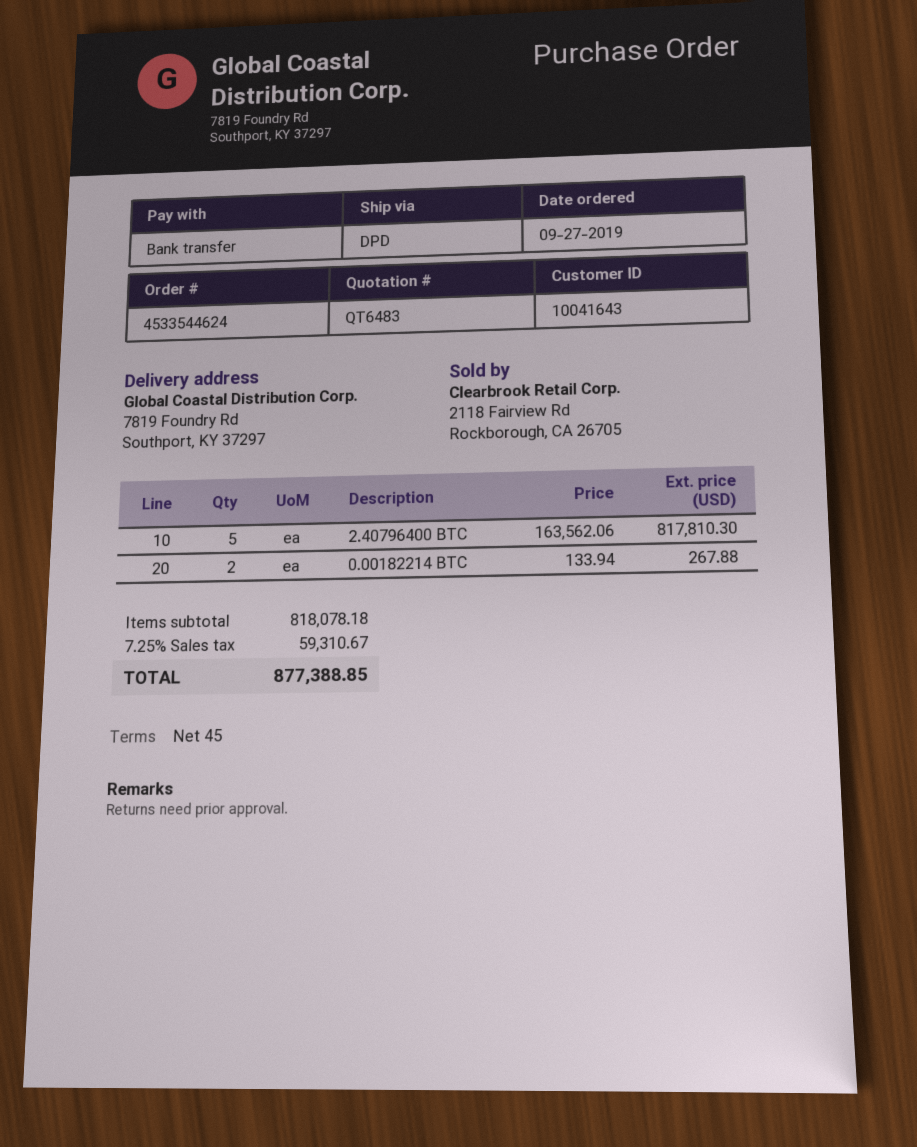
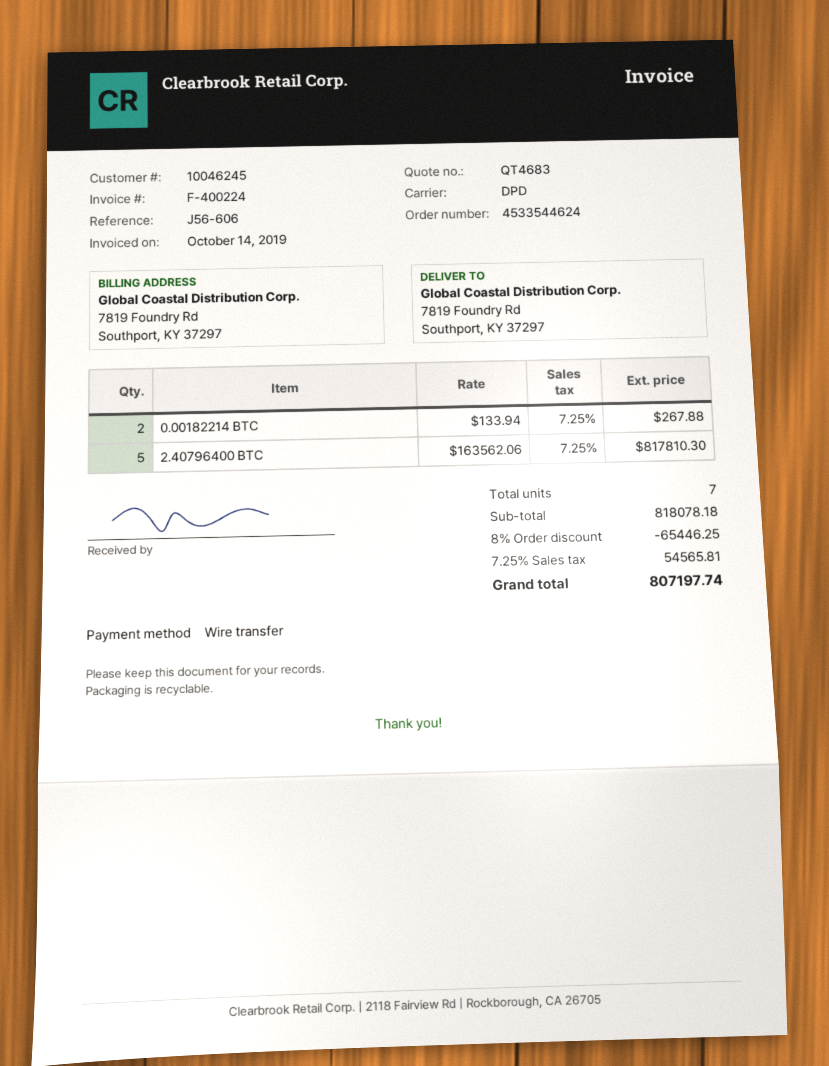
quote number: QT6483 -> QT4683
customer number: 10041643 -> 10046245
discount: none -> 8% = 65446.25
tax: 7.25% = 59310.67 -> 7.25% = 54565.81
total: 877388.85 -> 807197.74

